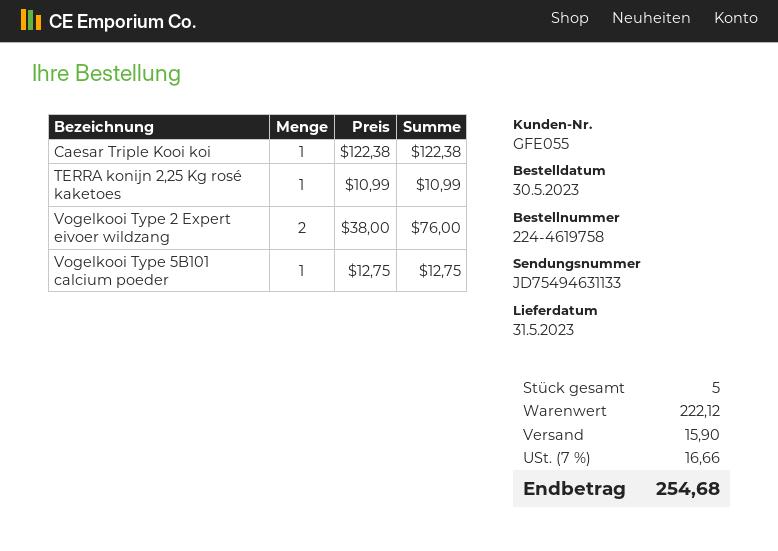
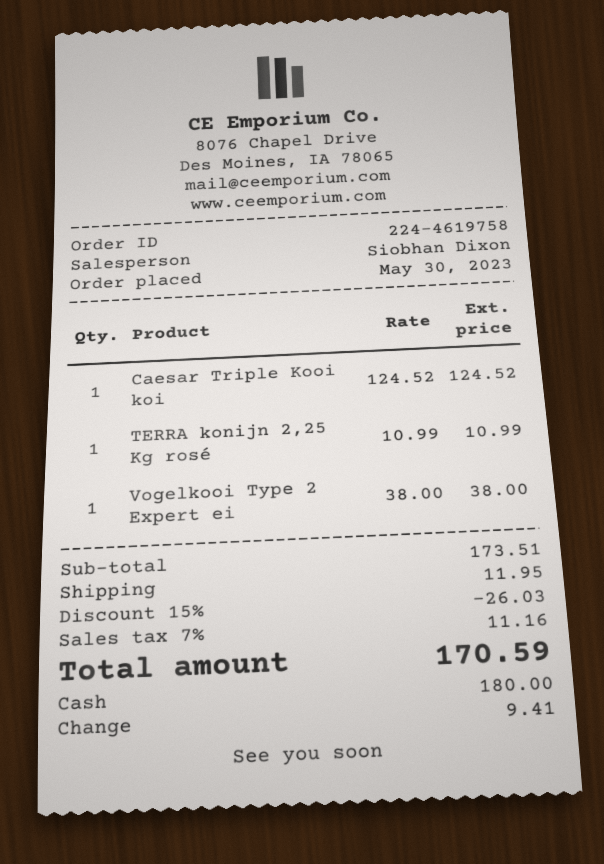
Caesar Triple Kooi koi: 1 x 122.38 = 122.38 -> 1 x 124.52 = 124.52
Vogelkooi Type 2 Expert eivoer wildzang: 2 x 38.00 = 76.00 -> 1 x 38.00 = 38.00
Vogelkooi Type 5B101 calcium poeder: 1 x 12.75 = 12.75 -> none
subtotal: 222.12 -> 173.51
discount: none -> 15% = 26.03
shipping: 15.90 -> 11.95
tax: 7% = 16.66 -> 7% = 11.16
total: 254.68 -> 170.59

